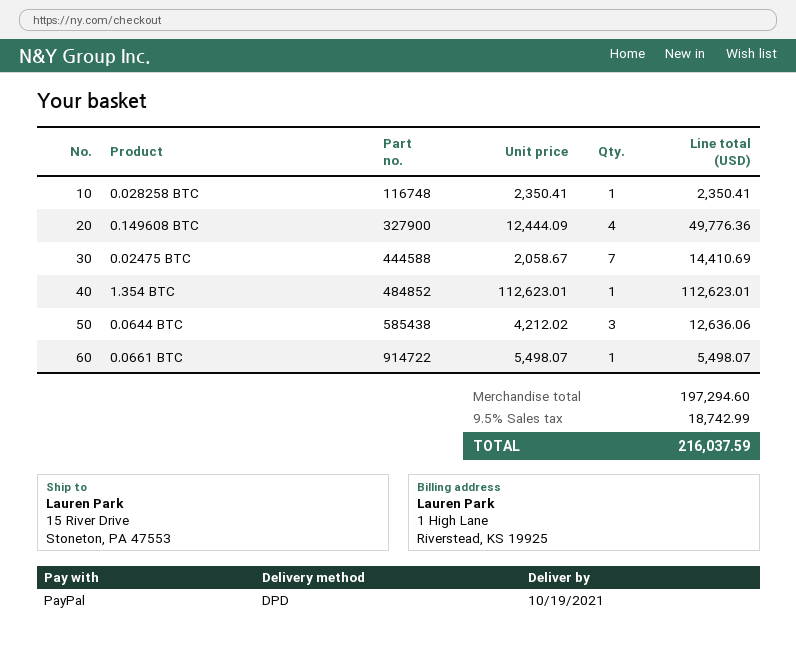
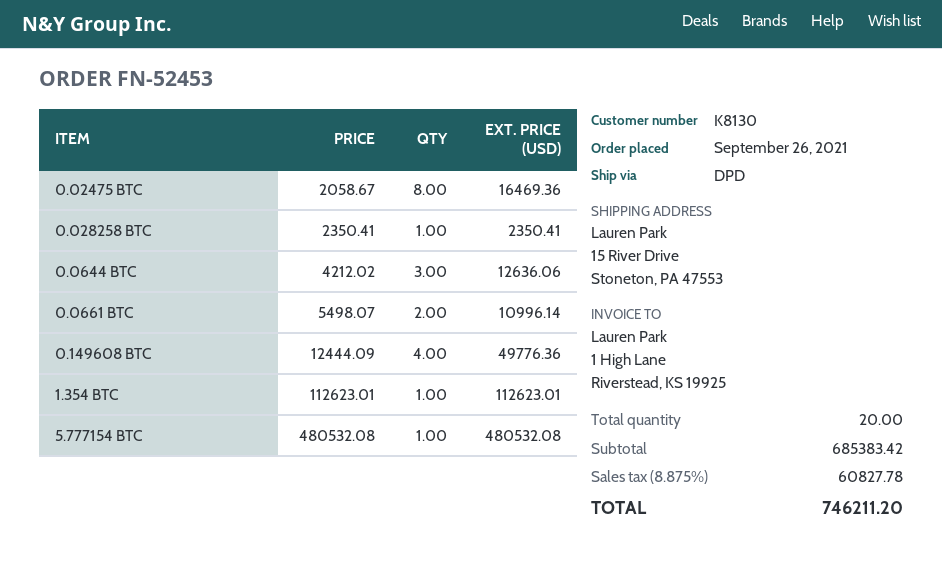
0.02475 BTC: 7 x 2058.67 = 14410.69 -> 8 x 2058.67 = 16469.36
0.0661 BTC: 1 x 5498.07 = 5498.07 -> 2 x 5498.07 = 10996.14
5.777154 BTC: none -> 1 x 480532.08 = 480532.08
subtotal: 197294.60 -> 685383.42
tax: 9.5% = 18742.99 -> 8.875% = 60827.78
total: 216037.59 -> 746211.20

